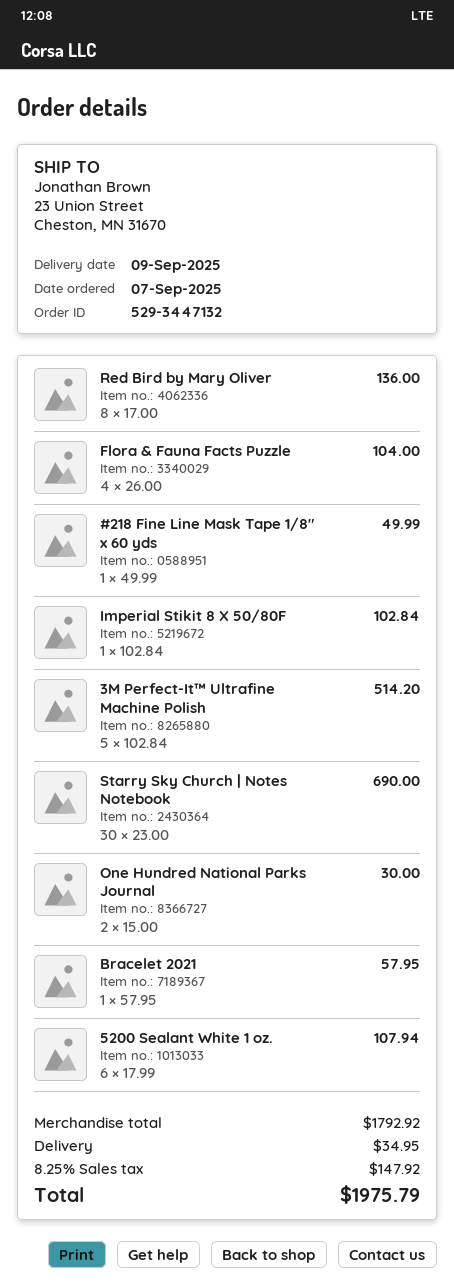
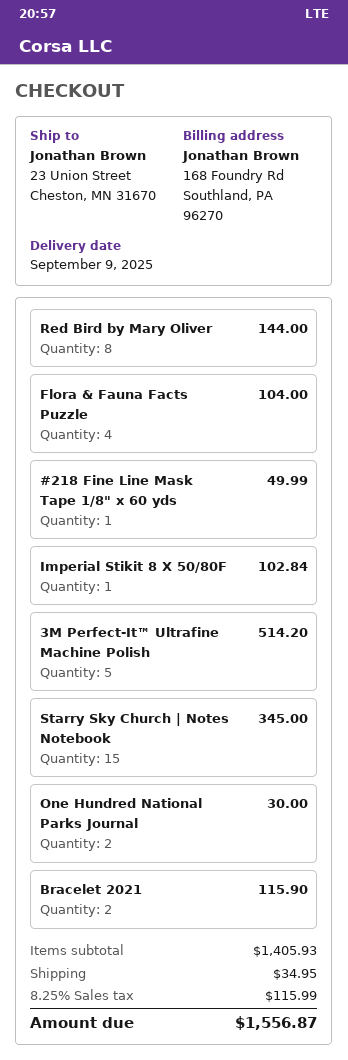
Red Bird by Mary Oliver: 8 for 136.00 -> 8 for 144.00
Starry Sky Church | Notes Notebook: 30 for 690.00 -> 15 for 345.00
Bracelet 2021: 1 for 57.95 -> 2 for 115.90
5200 Sealant White 1 oz.: 6 for 107.94 -> none
subtotal: 1792.92 -> 1405.93
tax: 8.25% = 147.92 -> 8.25% = 115.99
total: 1975.79 -> 1556.87

